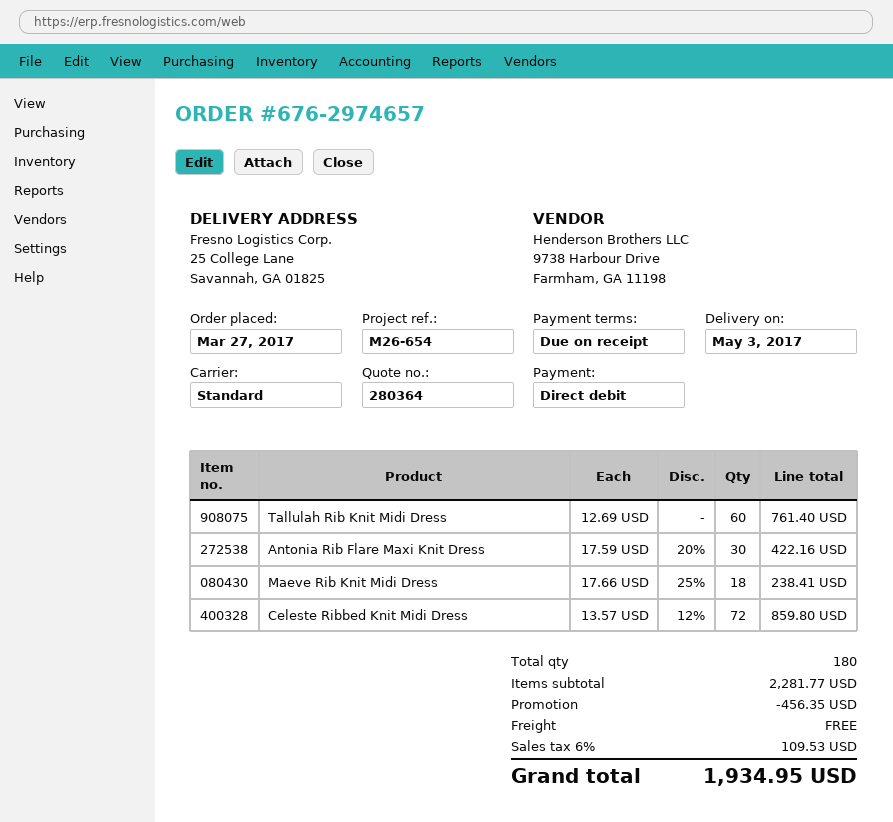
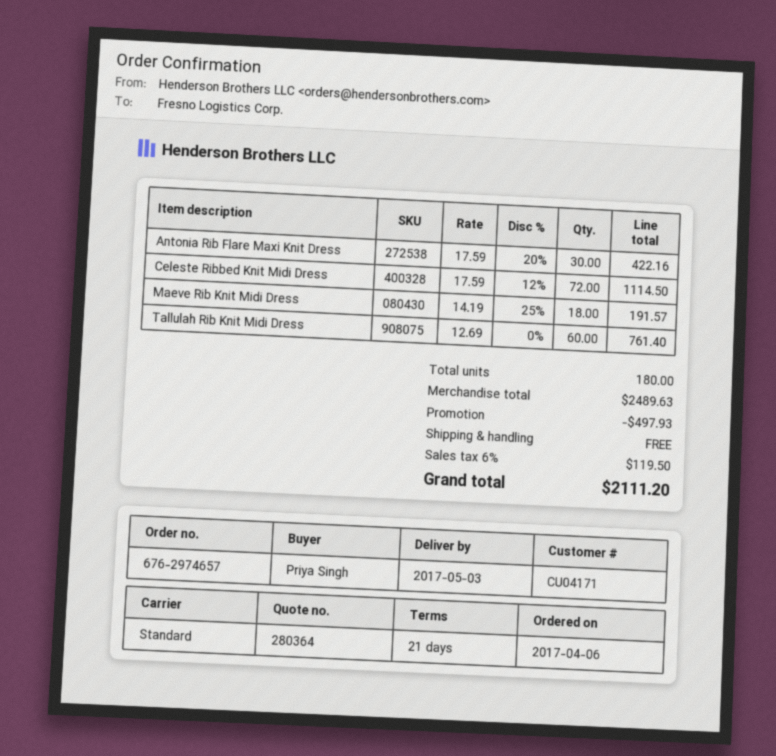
order date: 2017-03-27 -> 2017-04-06
payment terms: on receipt -> 21 days
Maeve Rib Knit Midi Dress: 18 x 17.66 - 25% = 238.41 -> 18 x 14.19 - 25% = 191.57
Celeste Ribbed Knit Midi Dress: 72 x 13.57 - 12% = 859.80 -> 72 x 17.59 - 12% = 1114.50
subtotal: 2281.77 -> 2489.63
discount: 456.35 -> 497.93
tax: 6% = 109.53 -> 6% = 119.50
total: 1934.95 -> 2111.20

